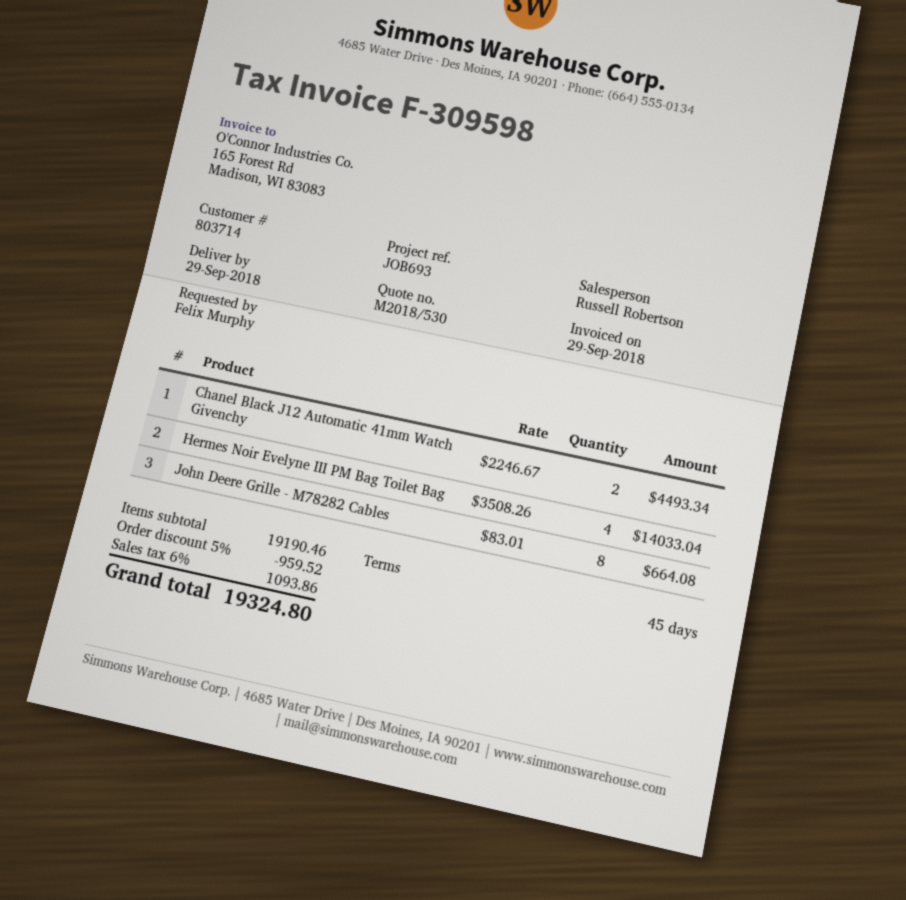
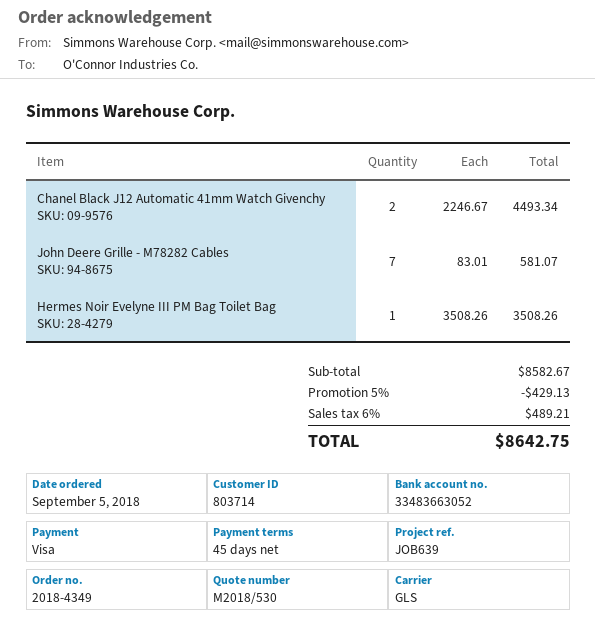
reference: JOB693 -> JOB639
Hermes Noir Evelyne III PM Bag Toilet Bag: 4 x 3508.26 = 14033.04 -> 1 x 3508.26 = 3508.26
John Deere Grille - M78282 Cables: 8 x 83.01 = 664.08 -> 7 x 83.01 = 581.07
subtotal: 19190.46 -> 8582.67
discount: 5% = 959.52 -> 5% = 429.13
tax: 6% = 1093.86 -> 6% = 489.21
total: 19324.80 -> 8642.75

